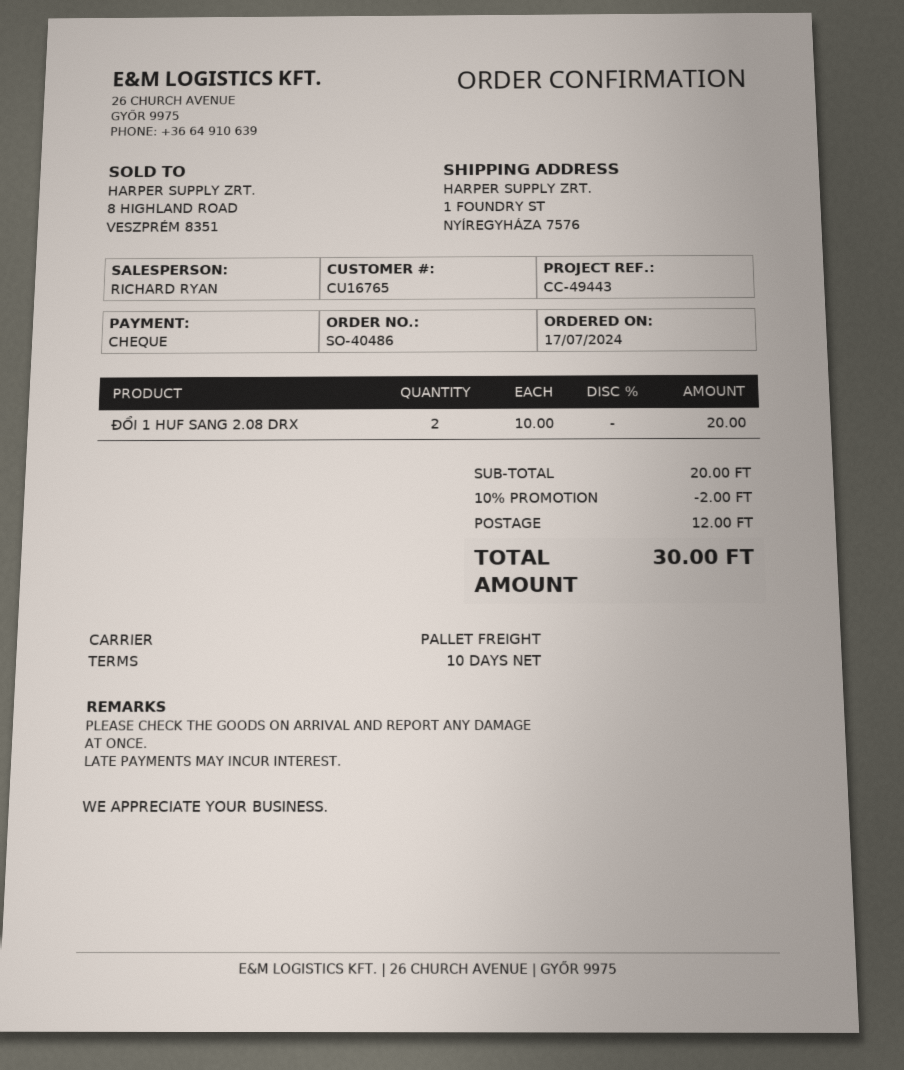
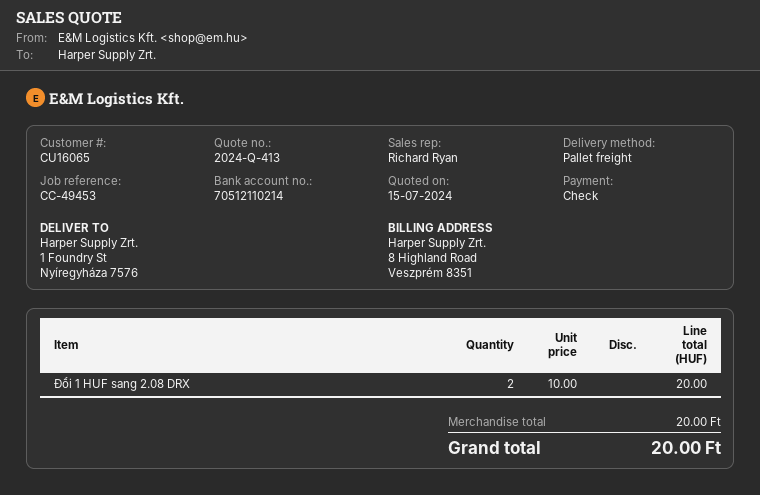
customer number: CU16765 -> CU16065
reference: CC-49443 -> CC-49453
discount: 10% = 2.00 -> none
shipping: 12.00 -> none
total: 30.00 -> 20.00

